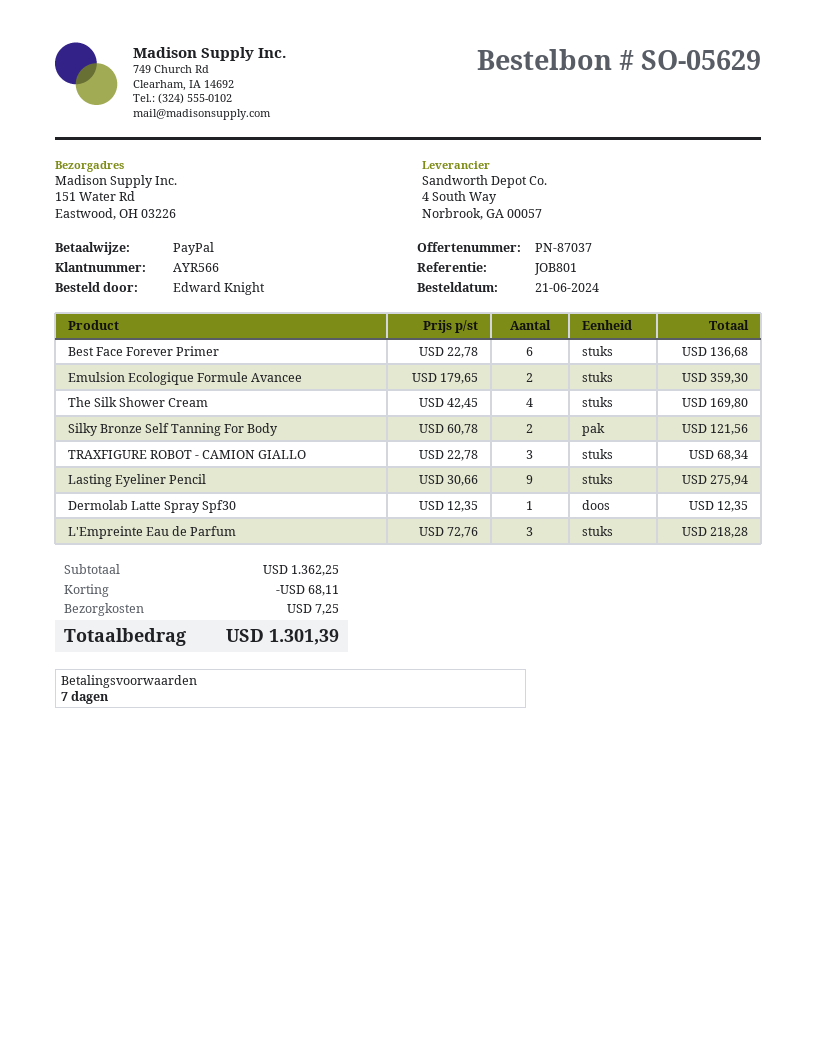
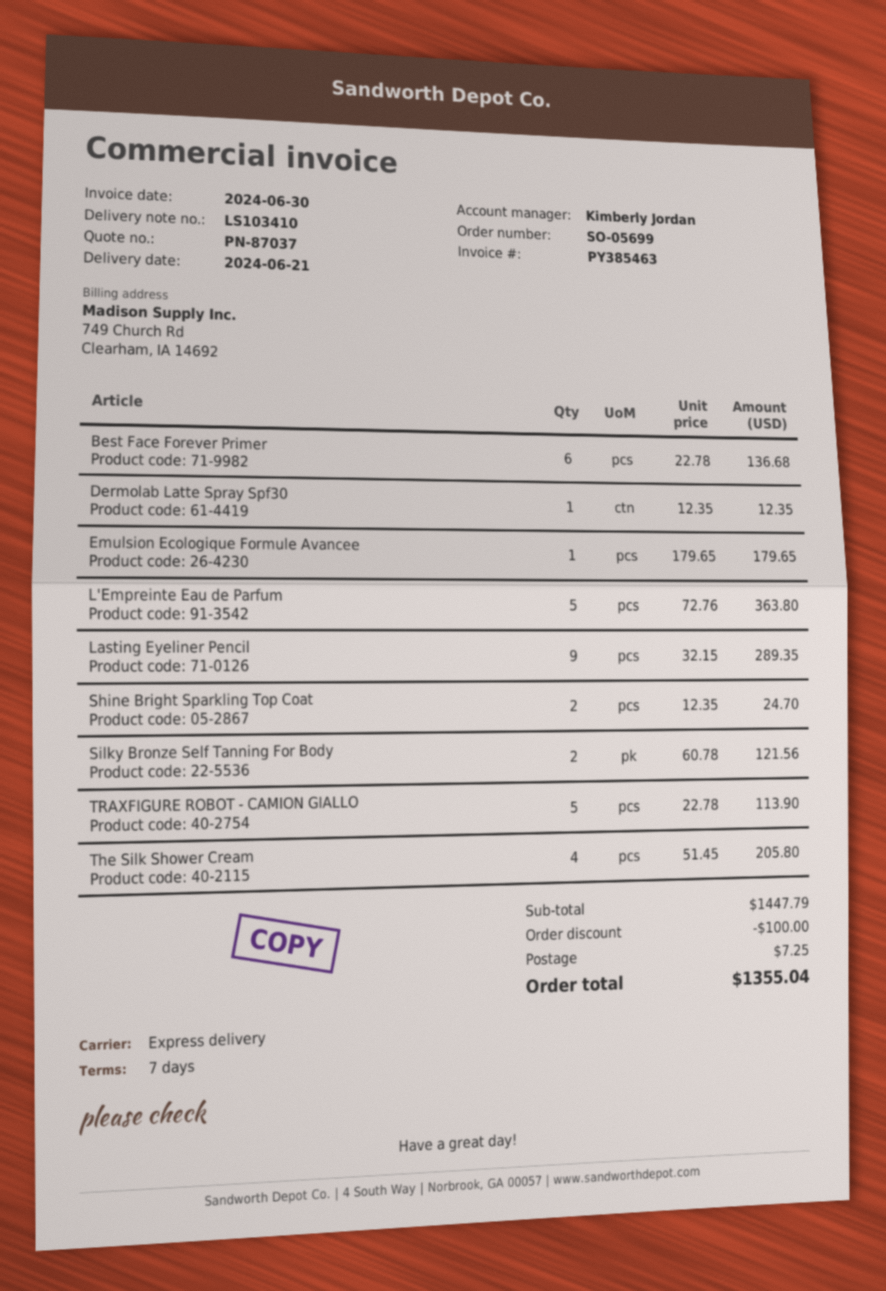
order number: SO-05629 -> SO-05699
Emulsion Ecologique Formule Avancee: 2 x 179.65 = 359.30 -> 1 x 179.65 = 179.65
The Silk Shower Cream: 4 x 42.45 = 169.80 -> 4 x 51.45 = 205.80
TRAXFIGURE ROBOT - CAMION GIALLO: 3 x 22.78 = 68.34 -> 5 x 22.78 = 113.90
Lasting Eyeliner Pencil: 9 x 30.66 = 275.94 -> 9 x 32.15 = 289.35
L'Empreinte Eau de Parfum: 3 x 72.76 = 218.28 -> 5 x 72.76 = 363.80
Shine Bright Sparkling Top Coat: none -> 2 x 12.35 = 24.70
subtotal: 1362.25 -> 1447.79
discount: 68.11 -> 100.00
total: 1301.39 -> 1355.04

